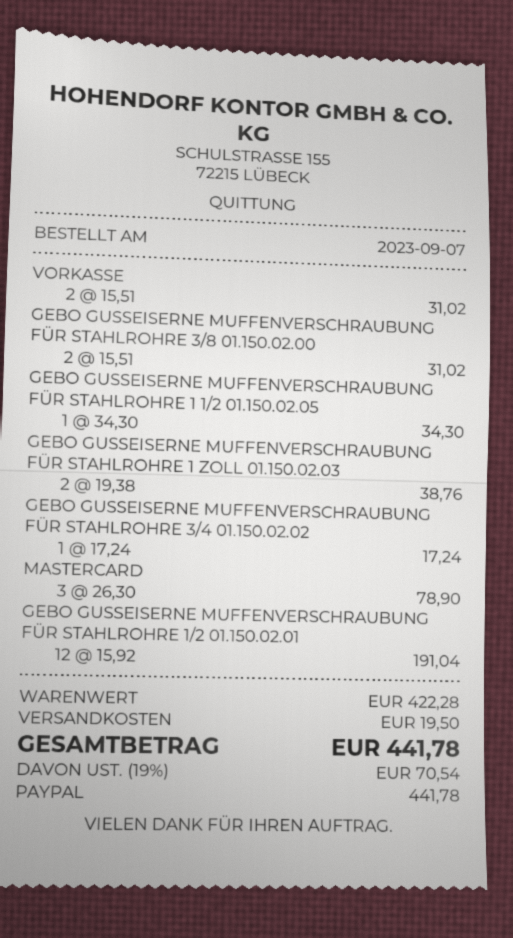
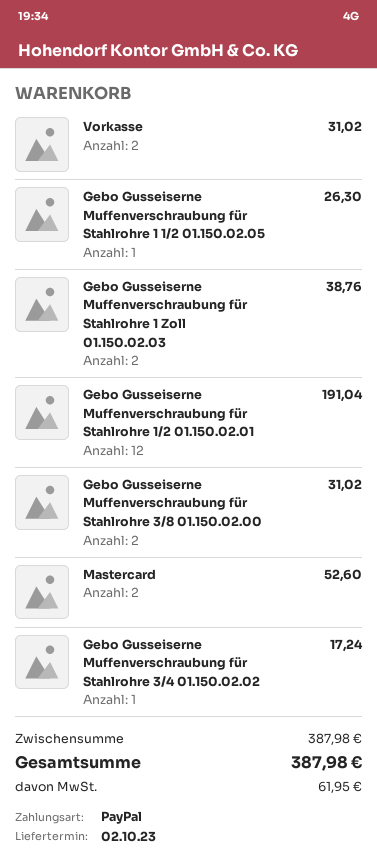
GEBO GUSSEISERNE MUFFENVERSCHRAUBUNG FÜR STAHLROHRE 1 1/2 01.150.02.05: 1 for 34.30 -> 1 for 26.30
MASTERCARD: 3 for 78.90 -> 2 for 52.60
subtotal: 422.28 -> 387.98
shipping: 19.50 -> none
tax: 70.54 -> 61.95
total: 441.78 -> 387.98

